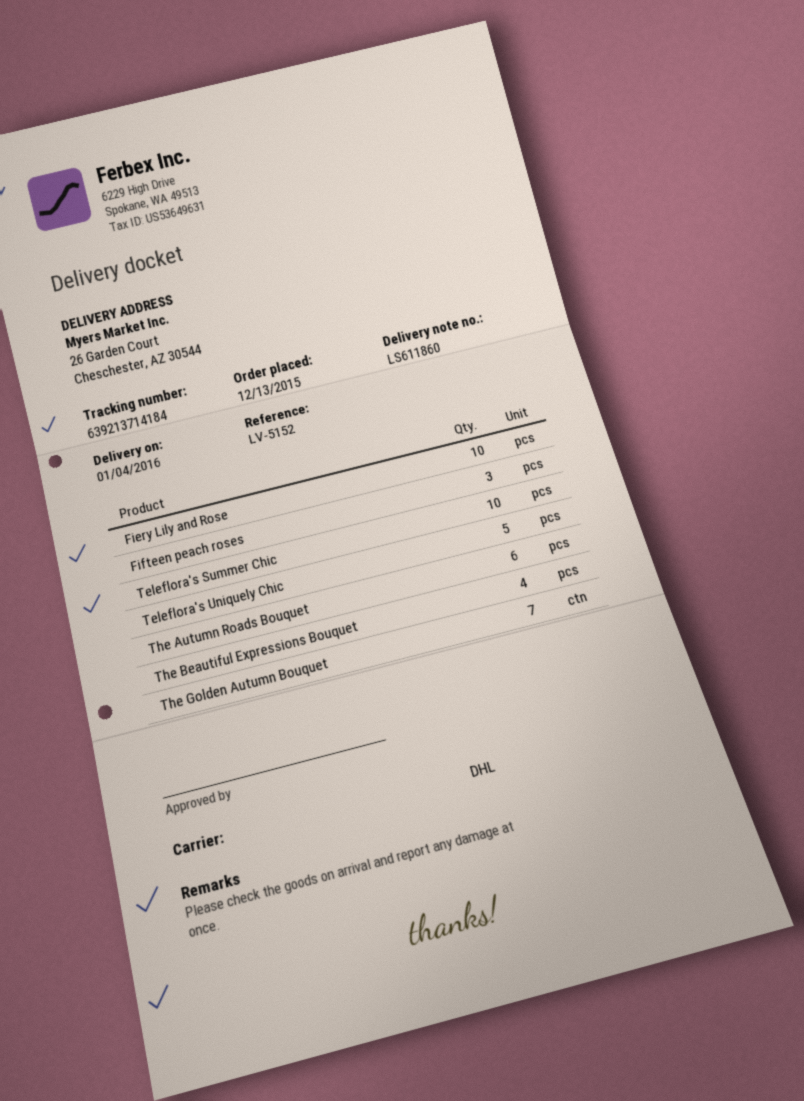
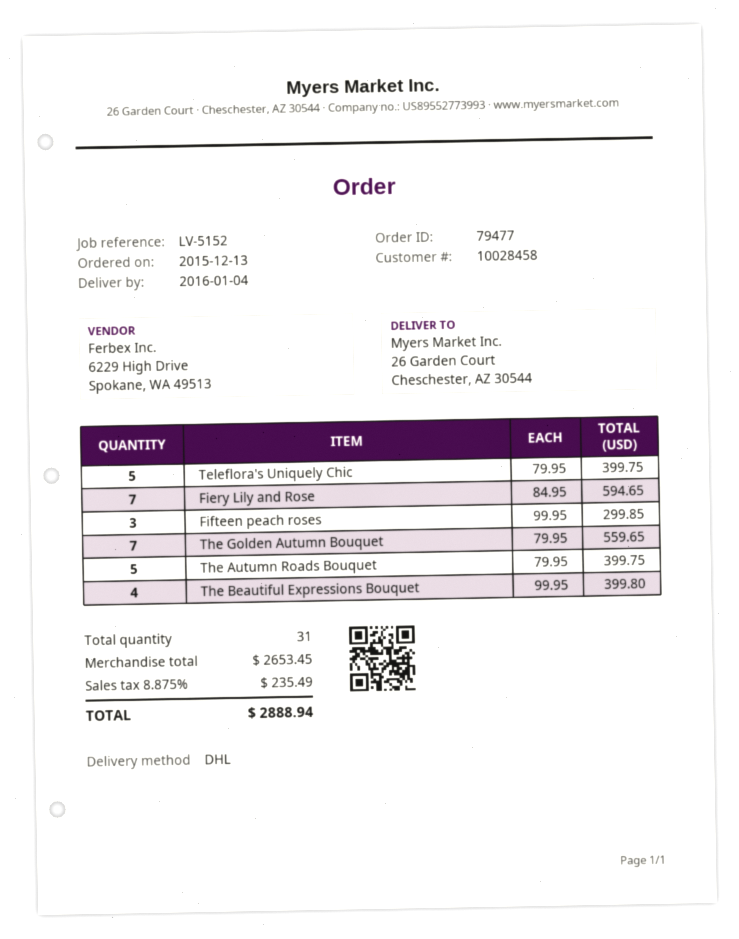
Fiery Lily and Rose: 10 -> 7
Teleflora's Summer Chic: 10 -> none
The Autumn Roads Bouquet: 6 -> 5

